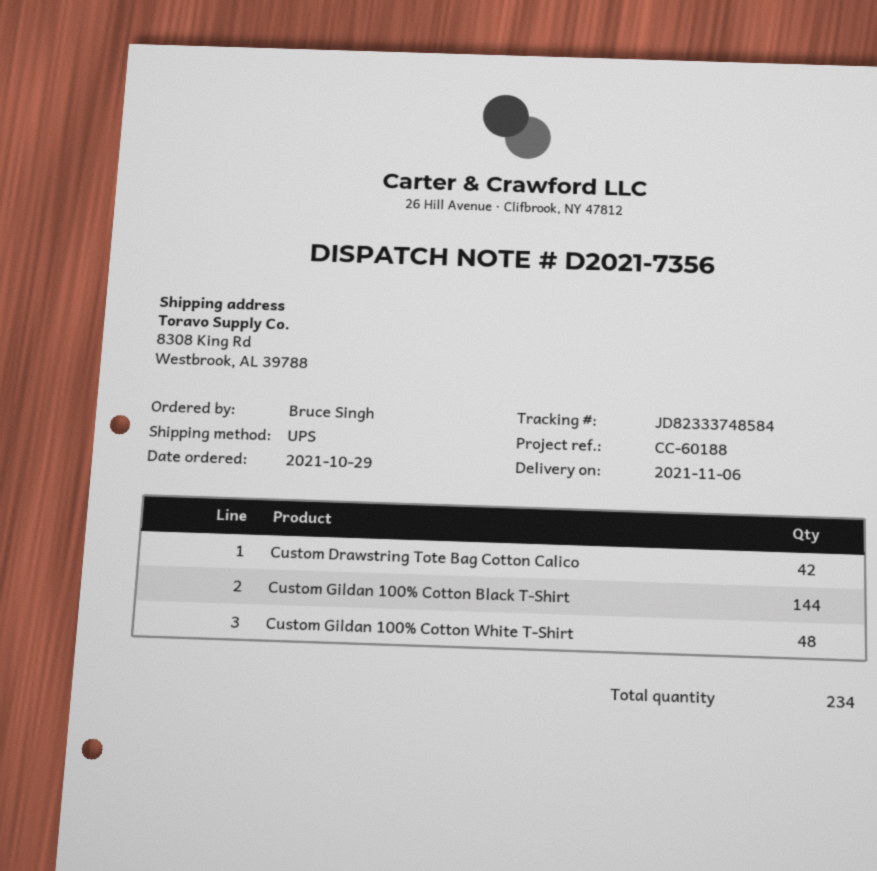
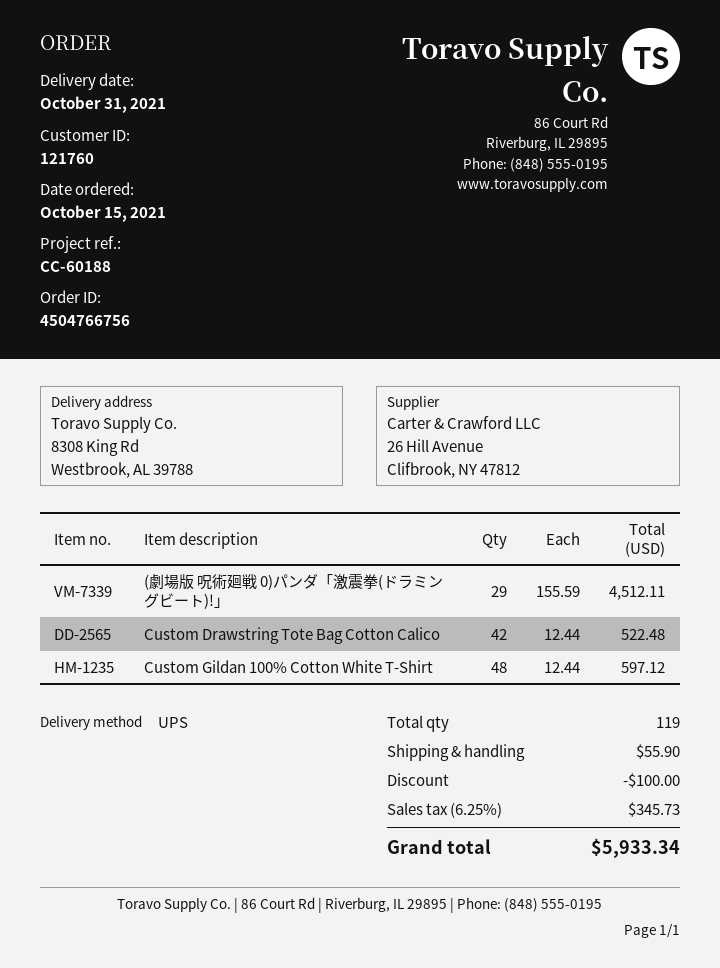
order date: 2021-10-29 -> 2021-10-15
delivery date: 2021-11-06 -> 2021-10-31
Custom Gildan 100% Cotton Black T-Shirt: 144 -> none
(劇場版 呪術廻戦 0)パンダ「激震拳(ドラミングビート)!」: none -> 29
total quantity: 234 -> 119

